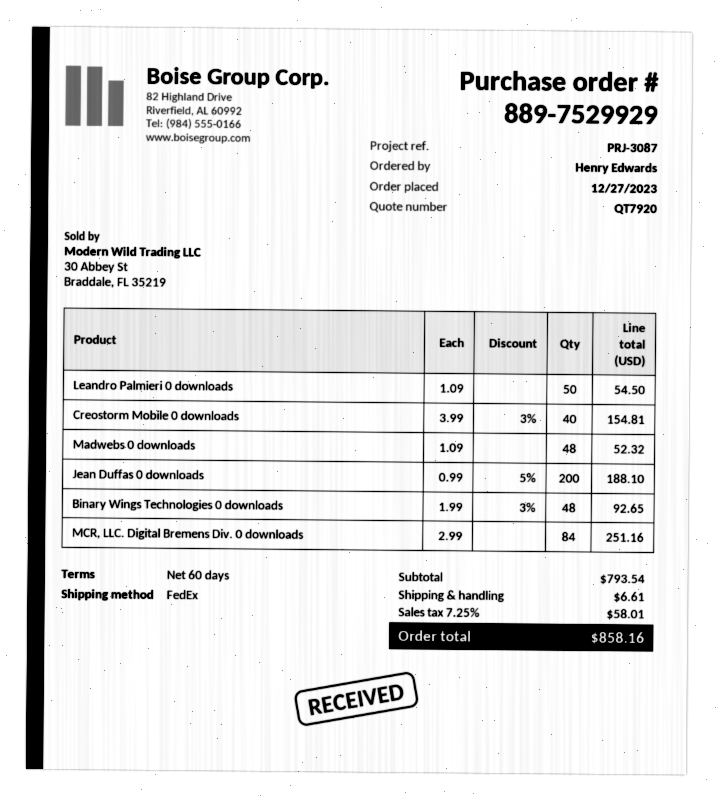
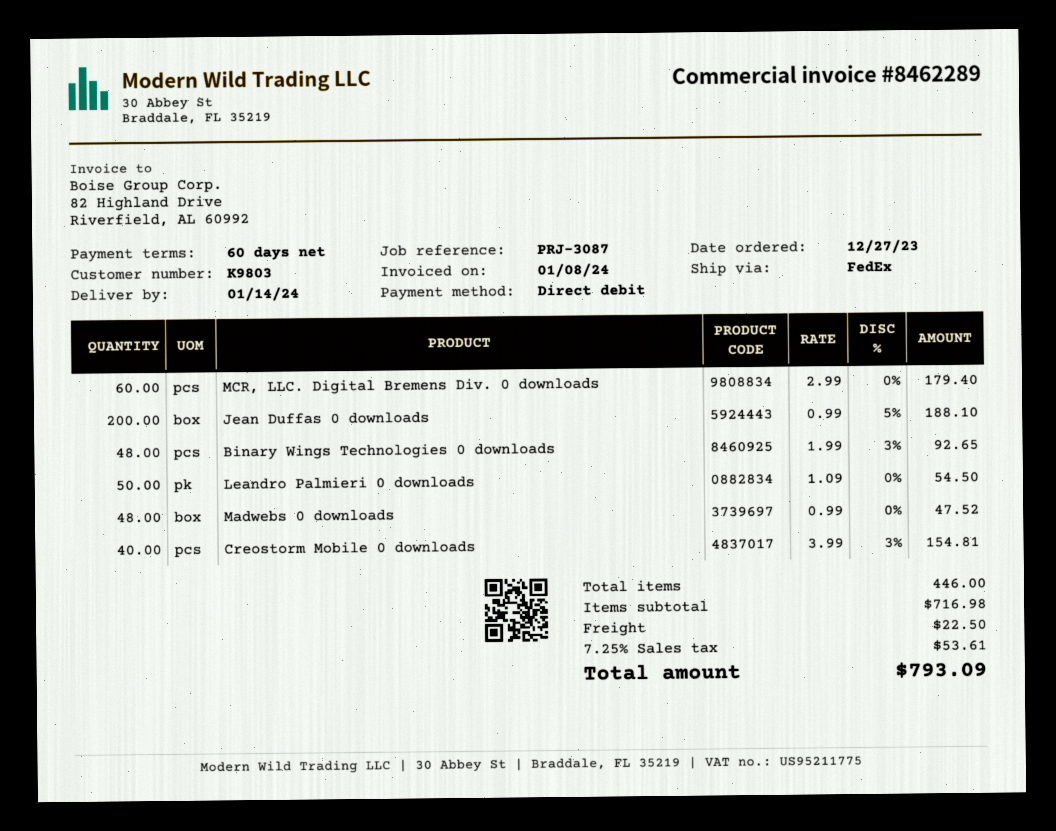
Madwebs 0 downloads: 48 x 1.09 = 52.32 -> 48 x 0.99 = 47.52
MCR, LLC. Digital Bremens Div. 0 downloads: 84 x 2.99 = 251.16 -> 60 x 2.99 = 179.40
subtotal: 793.54 -> 716.98
shipping: 6.61 -> 22.50
tax: 7.25% = 58.01 -> 7.25% = 53.61
total: 858.16 -> 793.09

